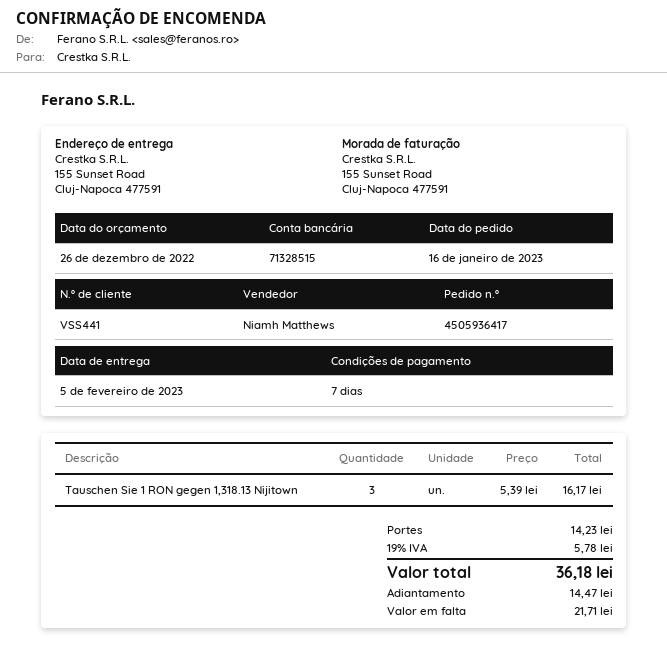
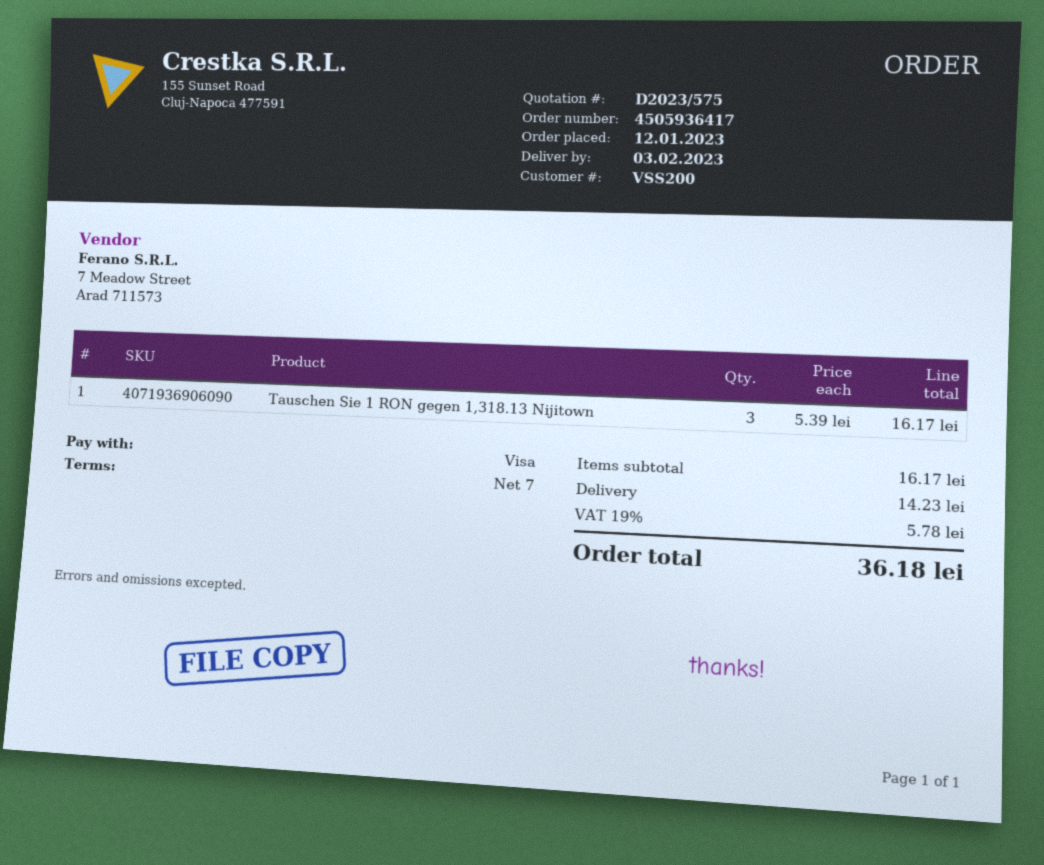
order date: 2023-01-16 -> 2023-01-12
delivery date: 2023-02-05 -> 2023-02-03
customer number: VSS441 -> VSS200

